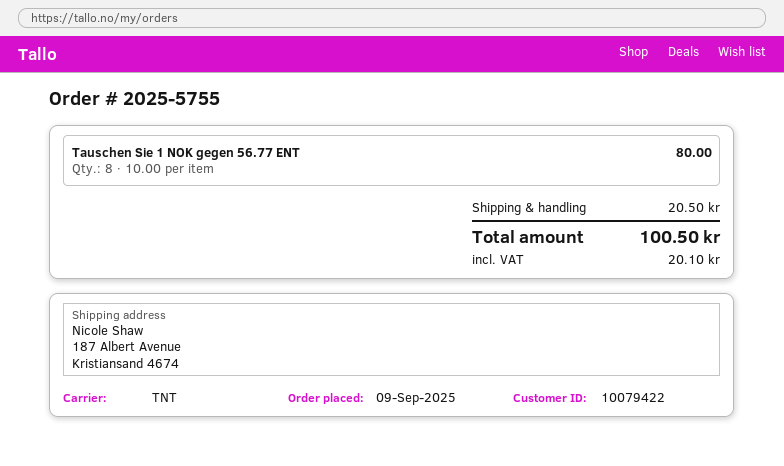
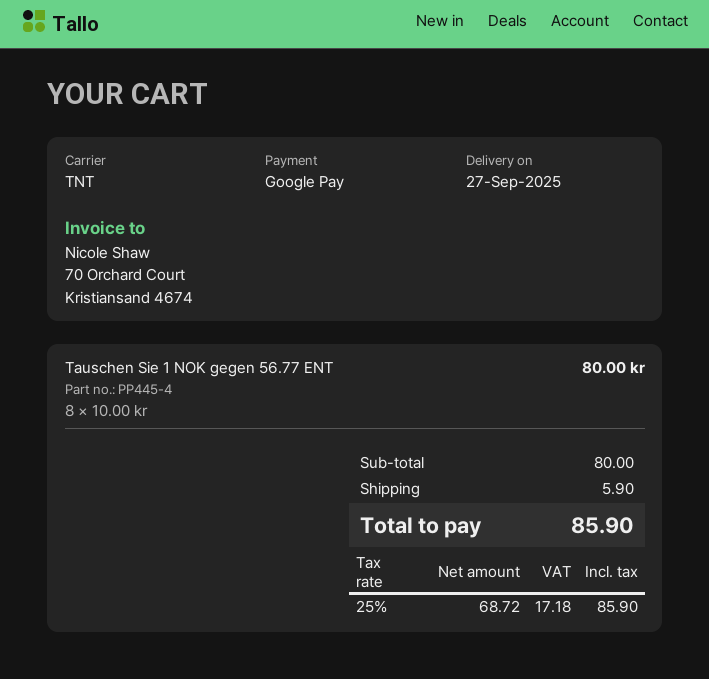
shipping: 20.50 -> 5.90
tax: 20.10 -> 17.18
total: 100.50 -> 85.90

